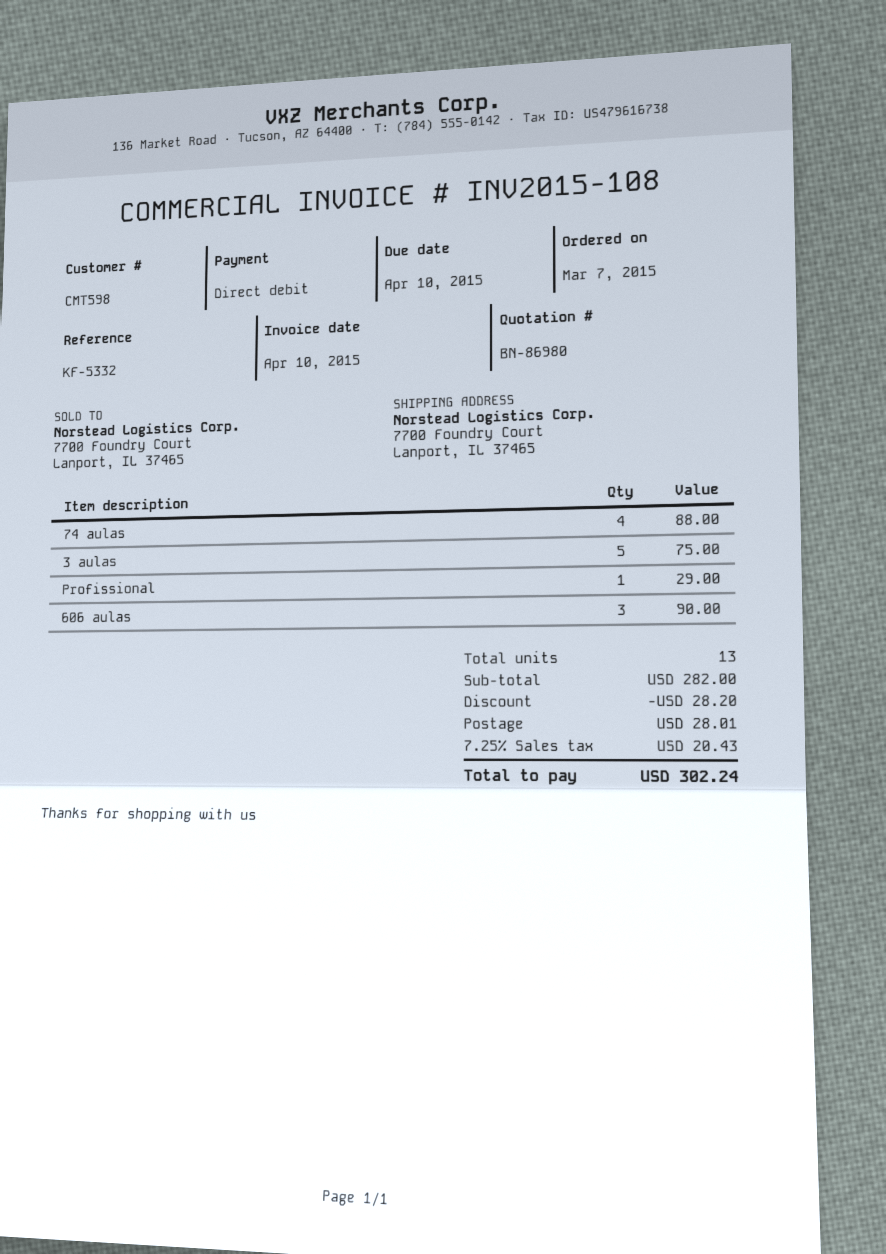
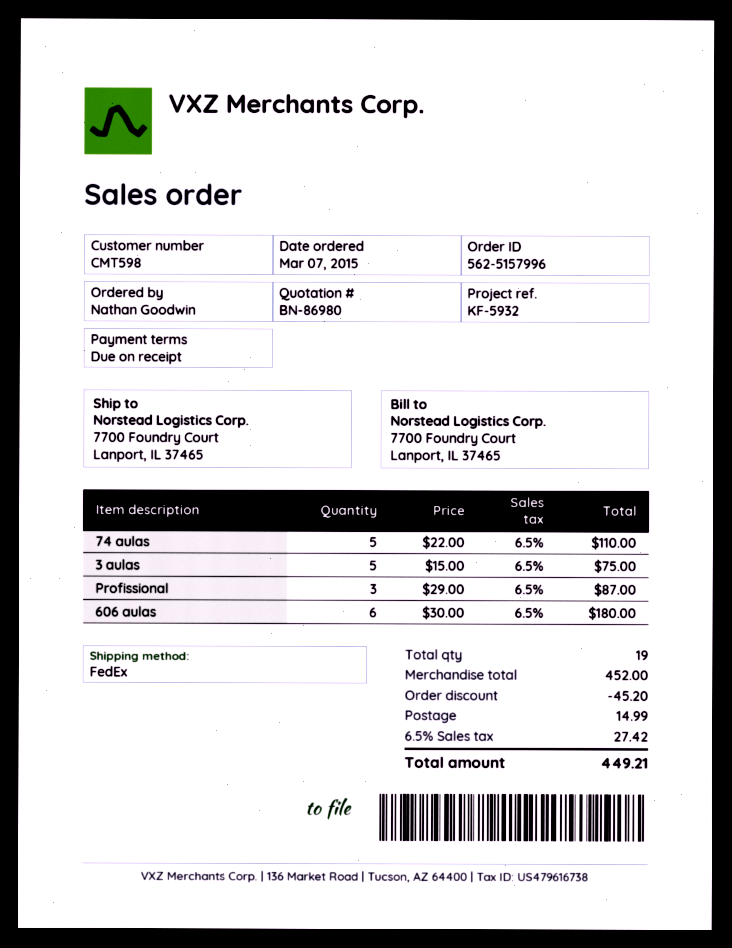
reference: KF-5332 -> KF-5932
74 aulas: 4 for 88.00 -> 5 for 110.00
Profissional: 1 for 29.00 -> 3 for 87.00
606 aulas: 3 for 90.00 -> 6 for 180.00
total quantity: 13 -> 19
subtotal: 282.00 -> 452.00
discount: 28.20 -> 45.20
shipping: 28.01 -> 14.99
tax: 7.25% = 20.43 -> 6.5% = 27.42
total: 302.24 -> 449.21

